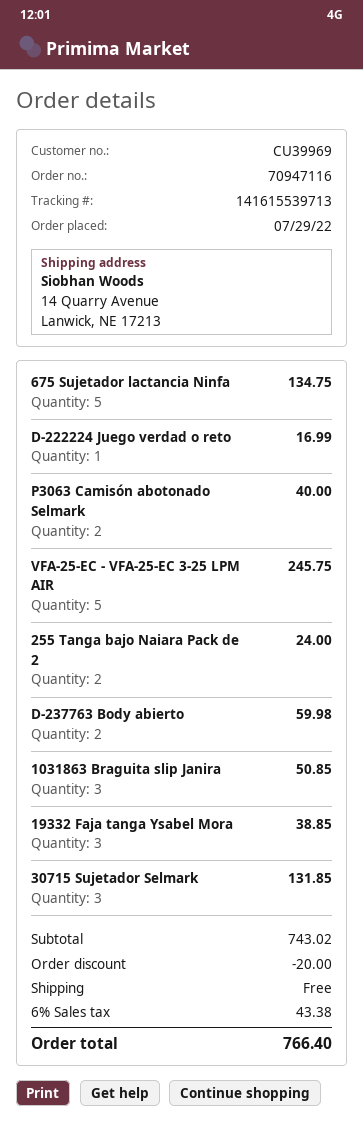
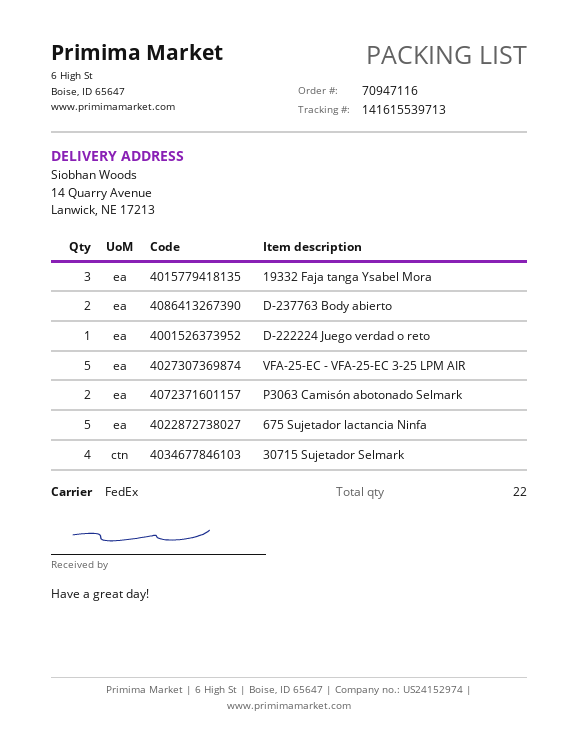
255 Tanga bajo Naiara Pack de 2: 2 -> none
1031863 Braguita slip Janira: 3 -> none
30715 Sujetador Selmark: 3 -> 4

